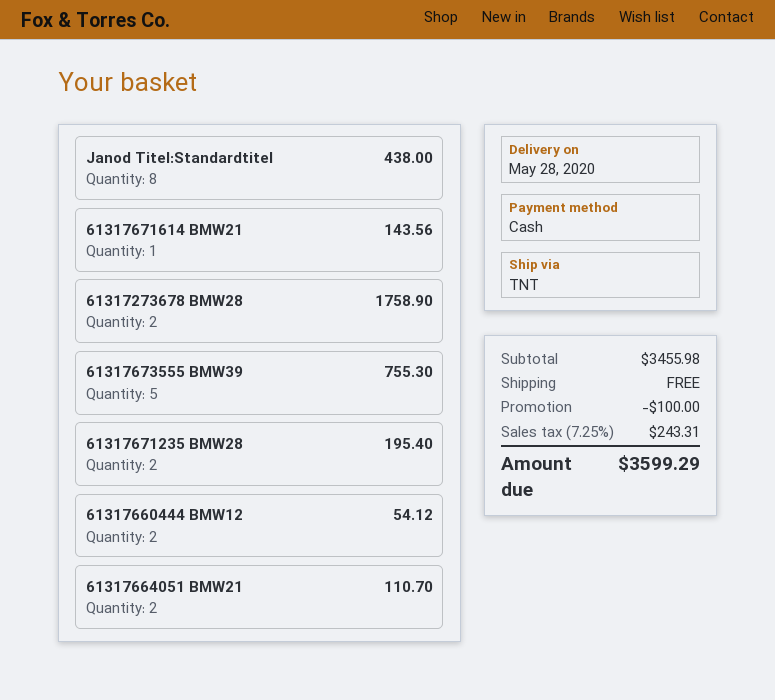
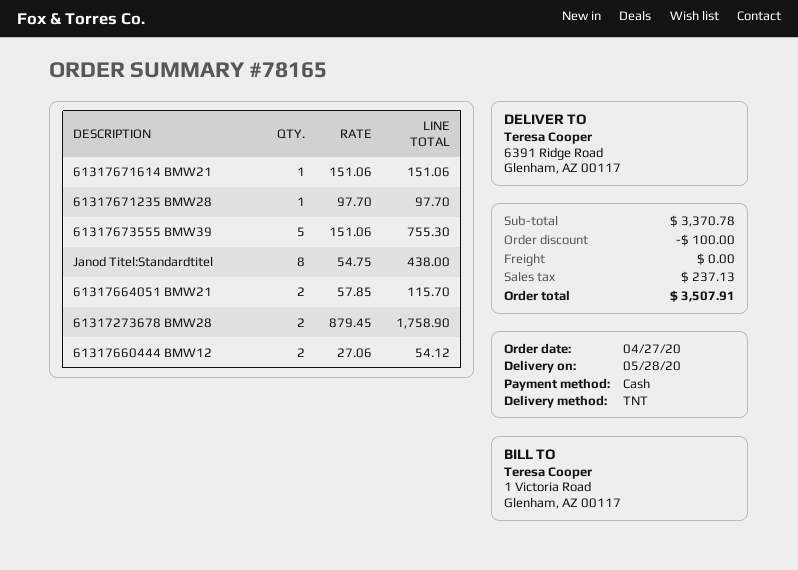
61317671614 BMW21: 1 for 143.56 -> 1 for 151.06
61317671235 BMW28: 2 for 195.40 -> 1 for 97.70
61317664051 BMW21: 2 for 110.70 -> 2 for 115.70
subtotal: 3455.98 -> 3370.78
tax: 243.31 -> 237.13
total: 3599.29 -> 3507.91

